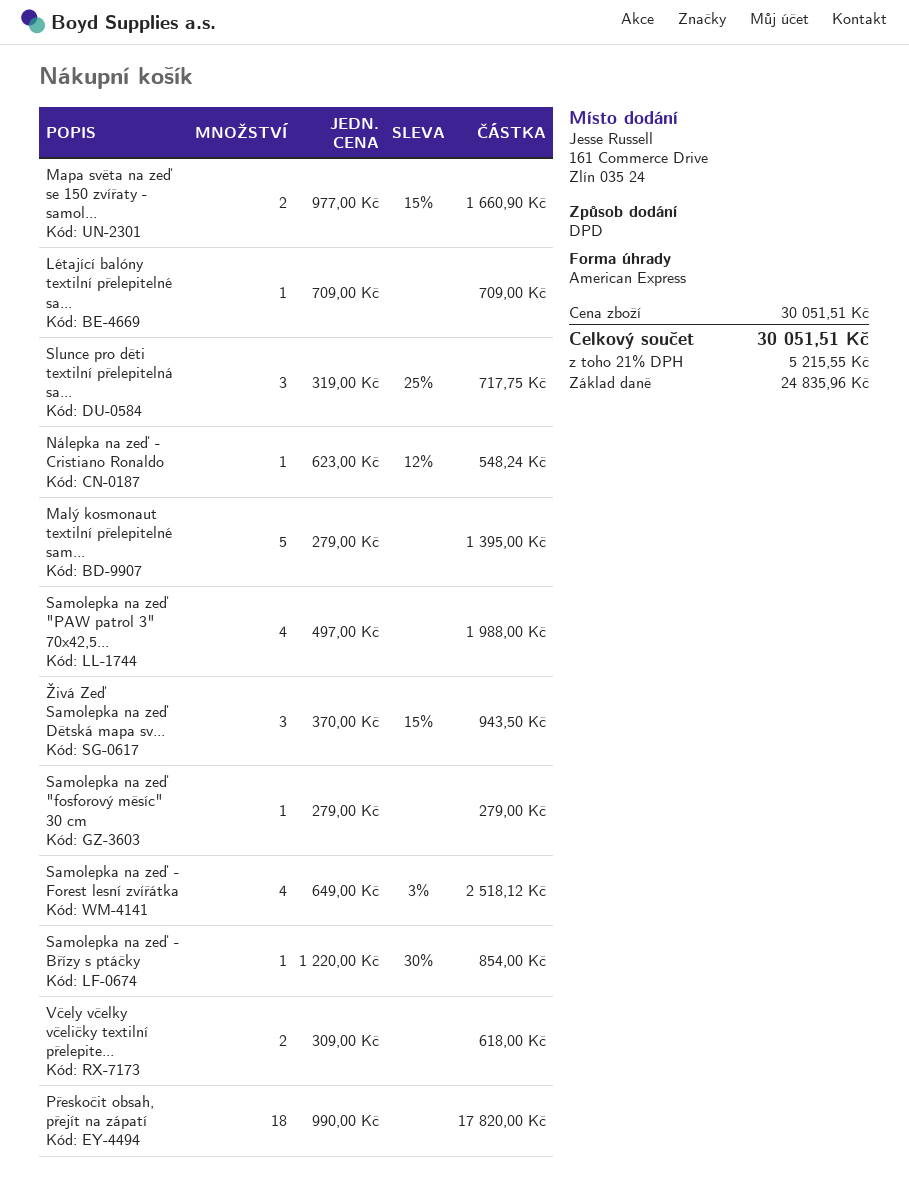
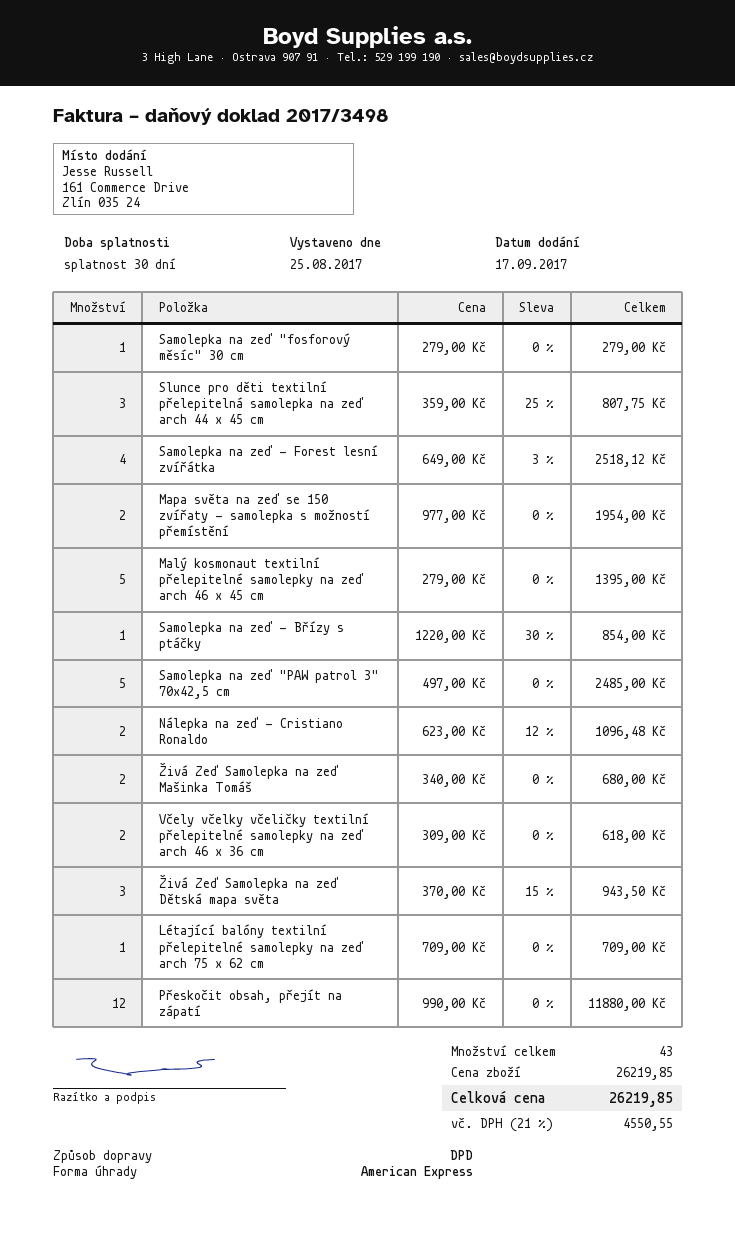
Mapa světa na zeď se 150 zvířaty - samol...: 2 x 977.00 - 15% = 1660.90 -> 2 x 977.00 = 1954.00
Slunce pro děti textilní přelepitelná sa...: 3 x 319.00 - 25% = 717.75 -> 3 x 359.00 - 25% = 807.75
Nálepka na zeď - Cristiano Ronaldo: 1 x 623.00 - 12% = 548.24 -> 2 x 623.00 - 12% = 1096.48
Samolepka na zeď "PAW patrol 3" 70x42,5...: 4 x 497.00 = 1988.00 -> 5 x 497.00 = 2485.00
Přeskočit obsah, přejít na zápatí: 18 x 990.00 = 17820.00 -> 12 x 990.00 = 11880.00
Živá Zeď Samolepka na zeď Mašinka Tomáš: none -> 2 x 340.00 = 680.00
subtotal: 30051.51 -> 26219.85
tax: 21% = 5215.55 -> 21% = 4550.55
total: 30051.51 -> 26219.85

